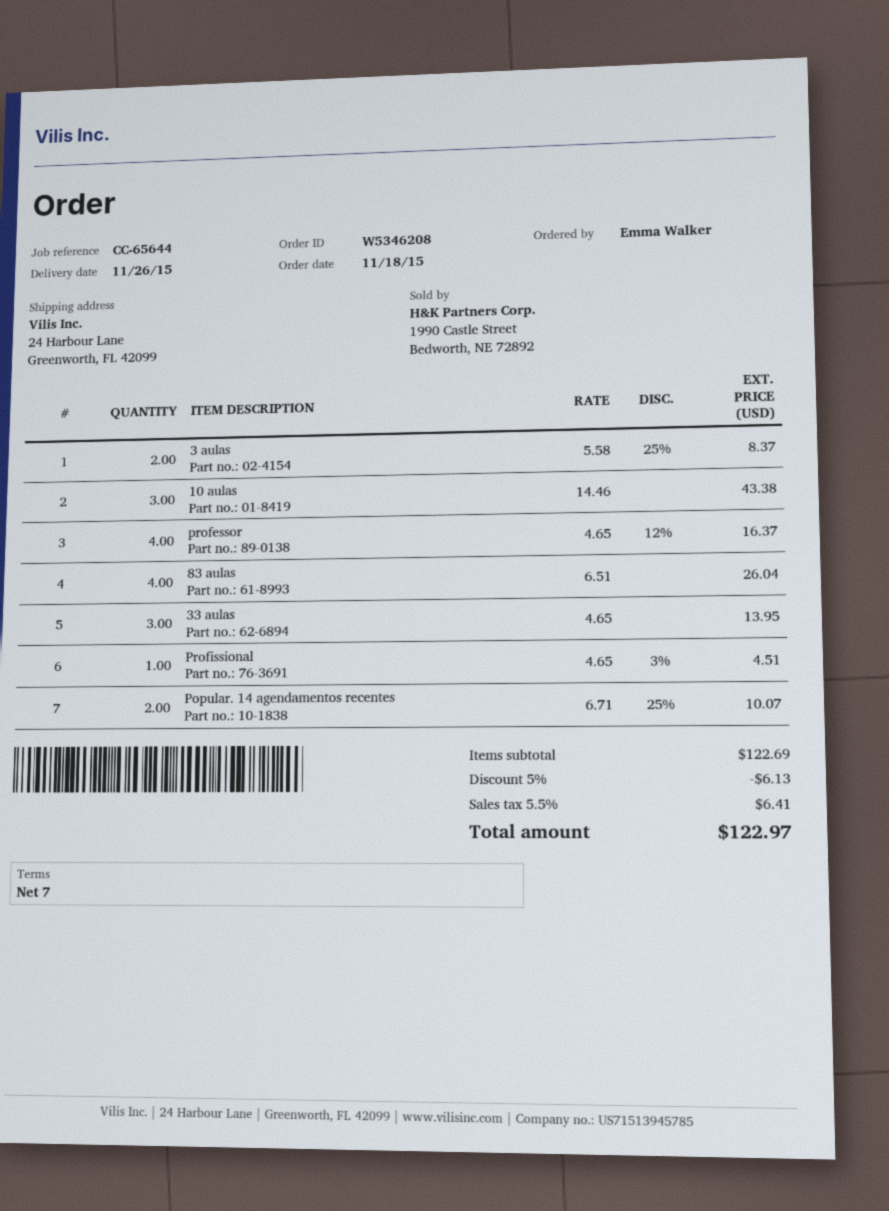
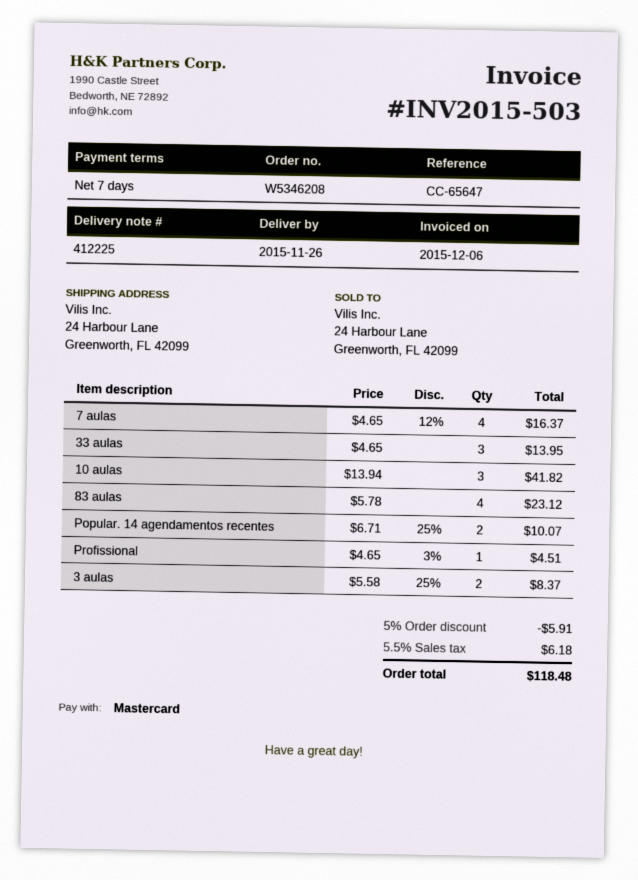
reference: CC-65644 -> CC-65647
10 aulas: 3 x 14.46 = 43.38 -> 3 x 13.94 = 41.82
professor: 4 x 4.65 - 12% = 16.37 -> none
83 aulas: 4 x 6.51 = 26.04 -> 4 x 5.78 = 23.12
7 aulas: none -> 4 x 4.65 - 12% = 16.37
discount: 5% = 6.13 -> 5% = 5.91
tax: 5.5% = 6.41 -> 5.5% = 6.18
total: 122.97 -> 118.48

